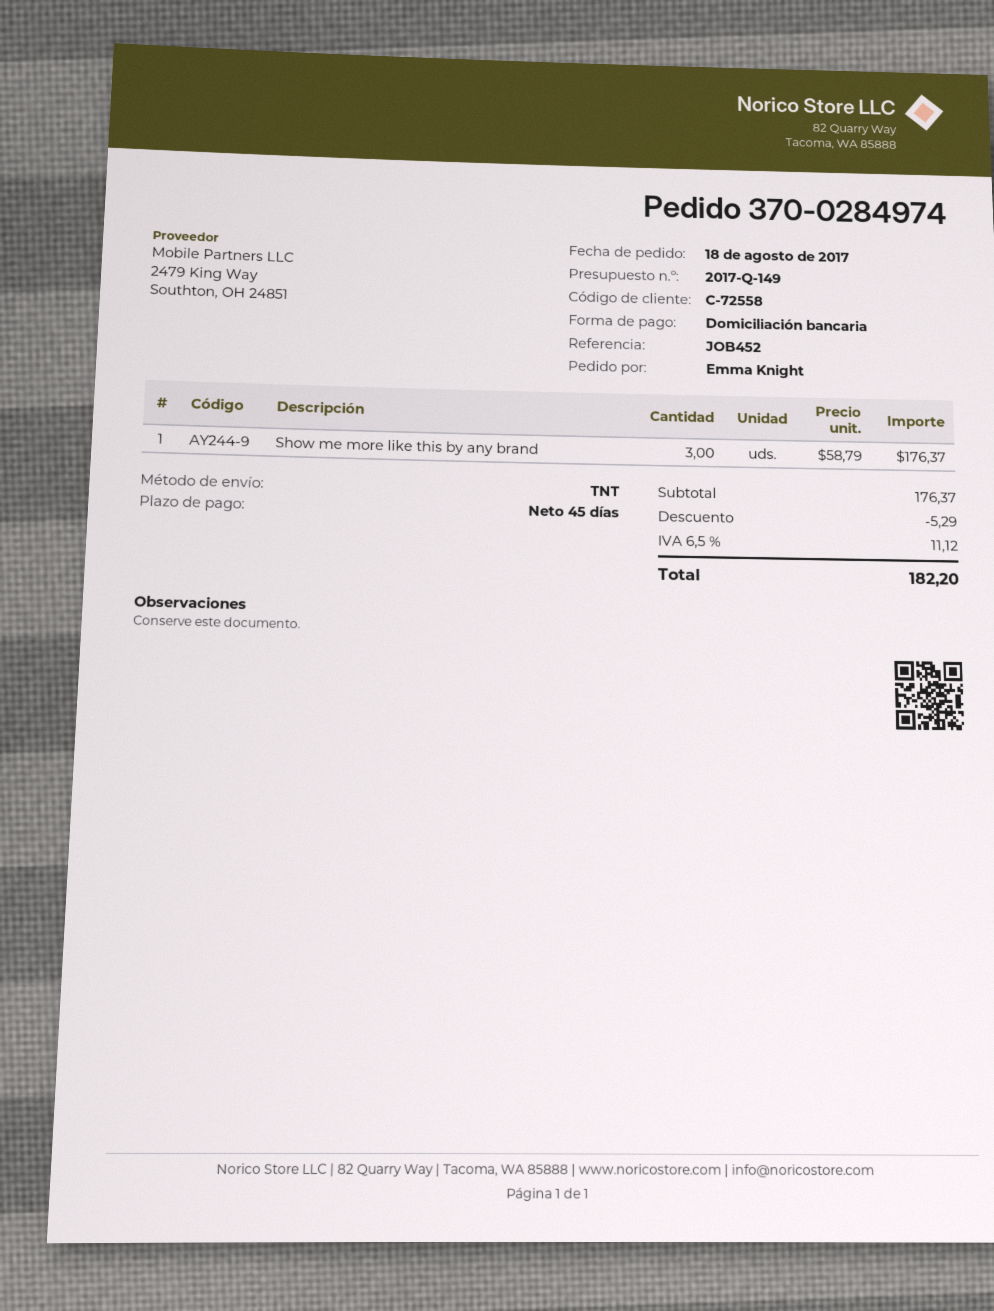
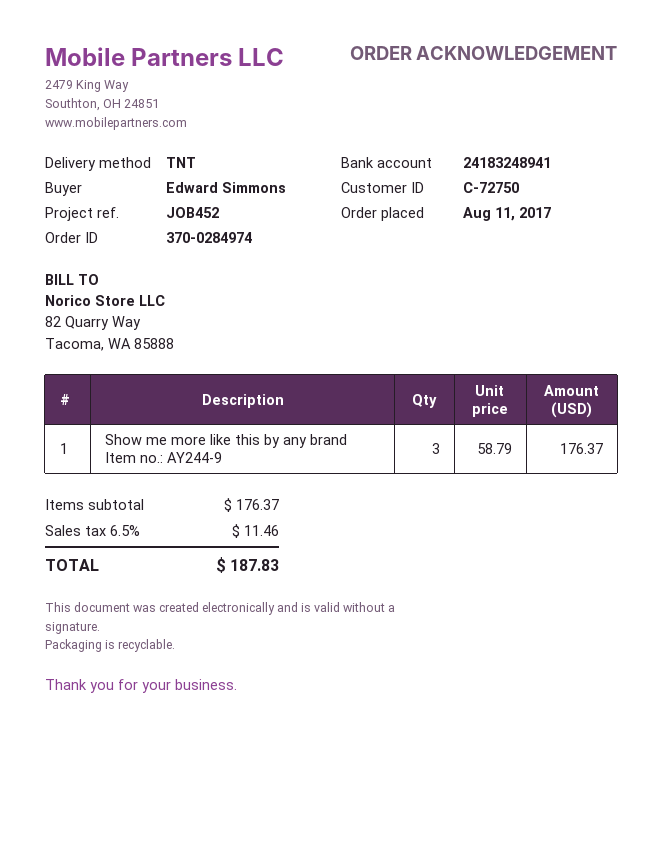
order date: 2017-08-18 -> 2017-08-11
customer number: C-72558 -> C-72750
ordered by: Emma Knight -> Edward Simmons
discount: 5.29 -> none
tax: 6.5% = 11.12 -> 6.5% = 11.46
total: 182.20 -> 187.83

